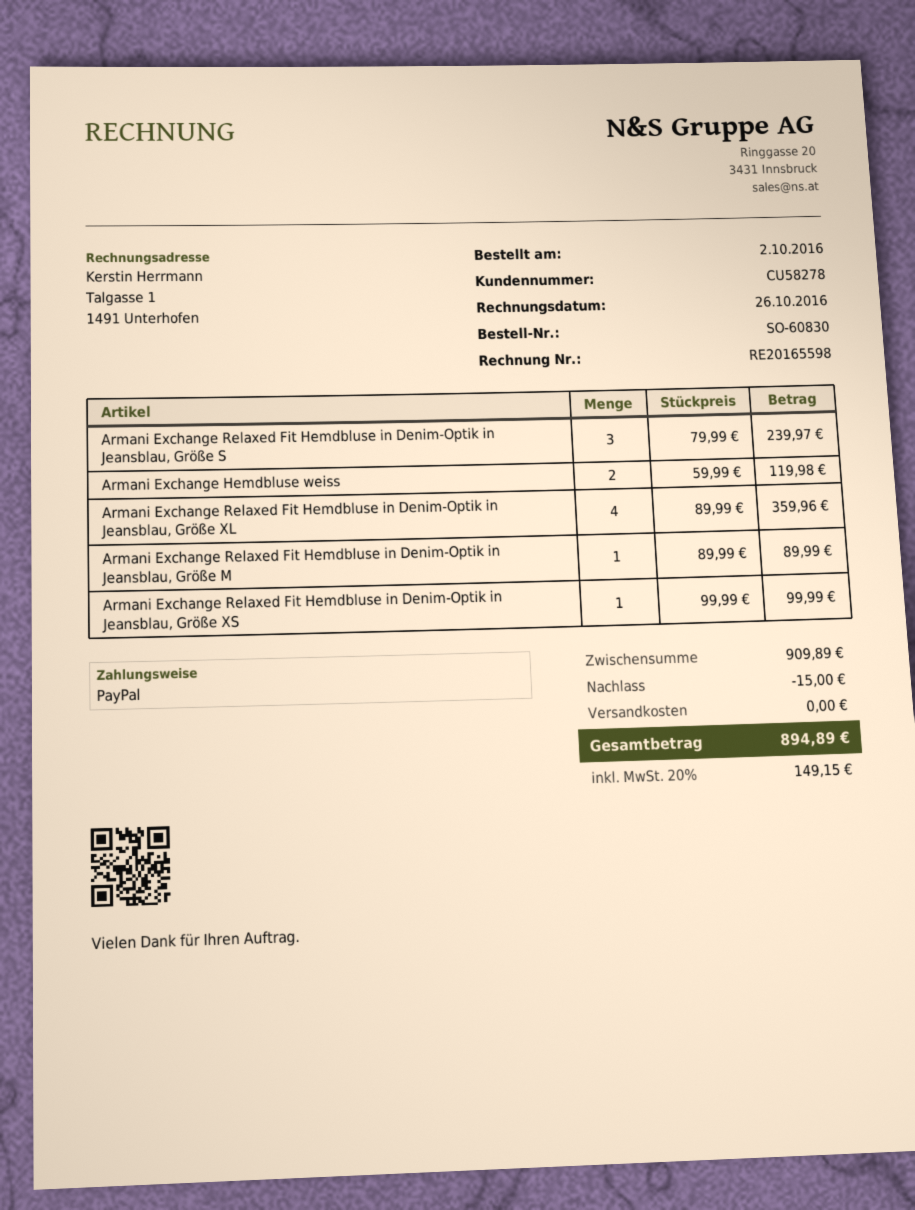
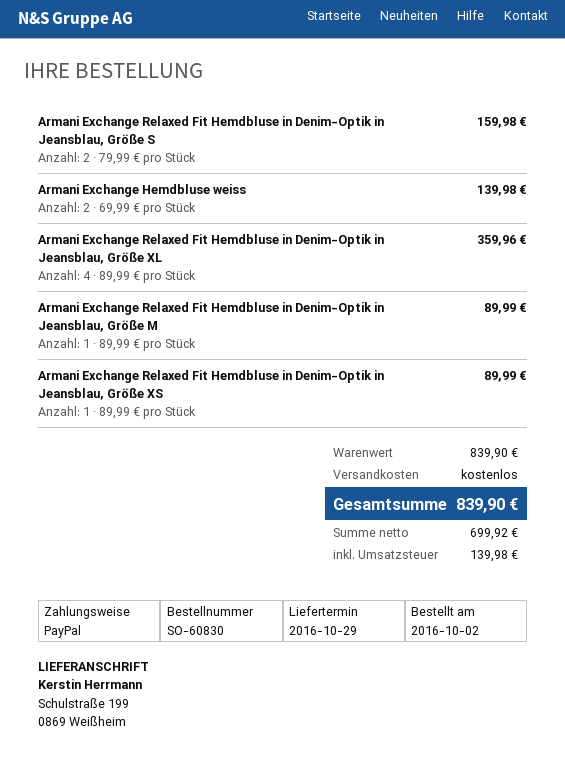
Armani Exchange Relaxed Fit Hemdbluse in Denim-Optik in Jeansblau, Größe S: 3 x 79.99 = 239.97 -> 2 x 79.99 = 159.98
Armani Exchange Hemdbluse weiss: 2 x 59.99 = 119.98 -> 2 x 69.99 = 139.98
Armani Exchange Relaxed Fit Hemdbluse in Denim-Optik in Jeansblau, Größe XS: 1 x 99.99 = 99.99 -> 1 x 89.99 = 89.99
subtotal: 909.89 -> 839.90
discount: 15.00 -> none
tax: 149.15 -> 139.98
total: 894.89 -> 839.90

